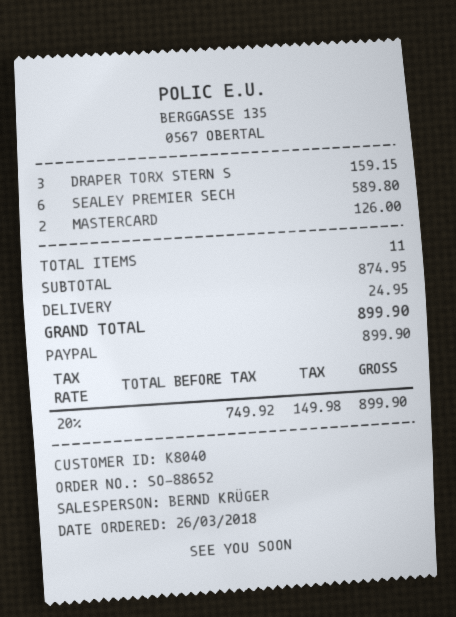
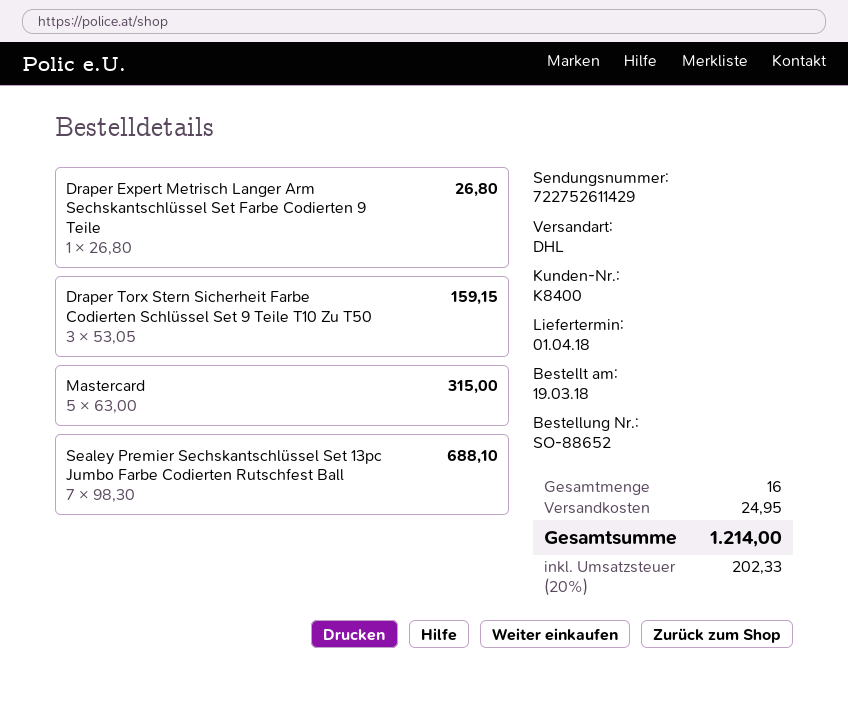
order date: 2018-03-26 -> 2018-03-19
customer number: K8040 -> K8400
SEALEY PREMIER SECH: 6 for 589.80 -> 7 for 688.10
MASTERCARD: 2 for 126.00 -> 5 for 315.00
Draper Expert Metrisch Langer Arm Sechskantschlüssel Set Farbe Codierten 9 Teile: none -> 1 for 26.80
total quantity: 11 -> 16
tax: 20% = 149.98 -> 20% = 202.33
total: 899.90 -> 1214.00

